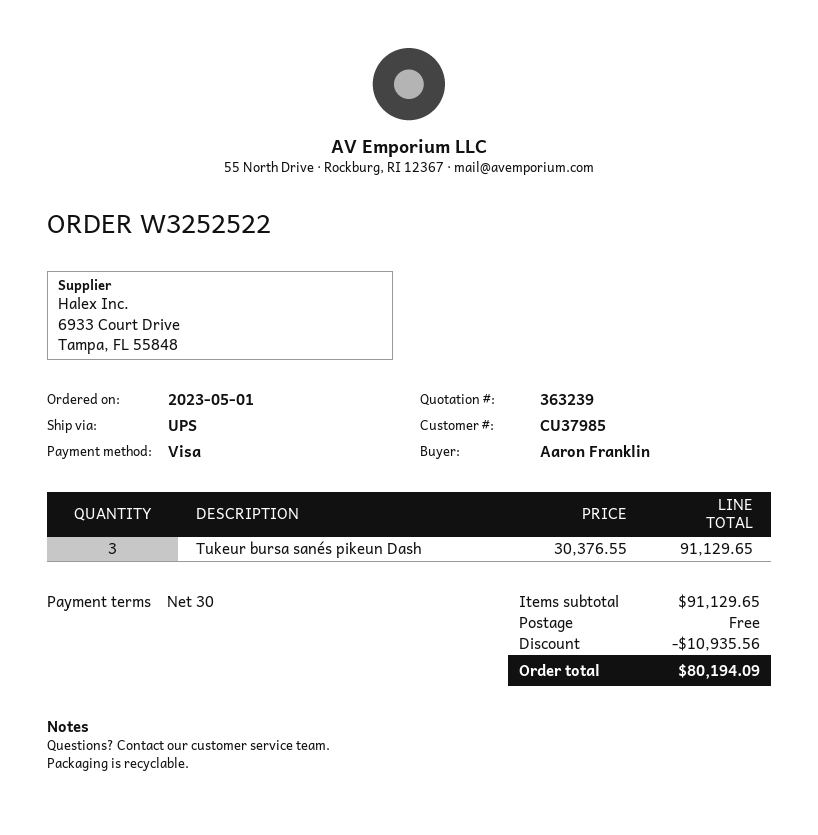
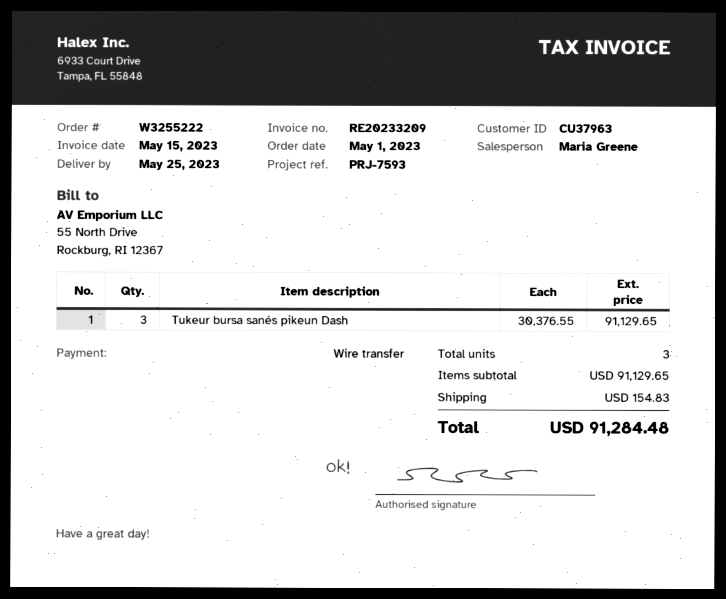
order number: W3252522 -> W3255222
customer number: CU37985 -> CU37963
payment method: Visa -> bank transfer
discount: 10935.56 -> none
shipping: 0.00 -> 154.83
total: 80194.09 -> 91284.48

